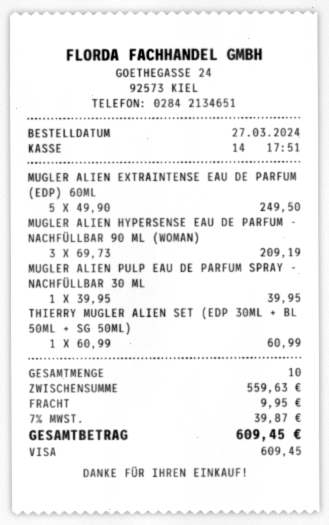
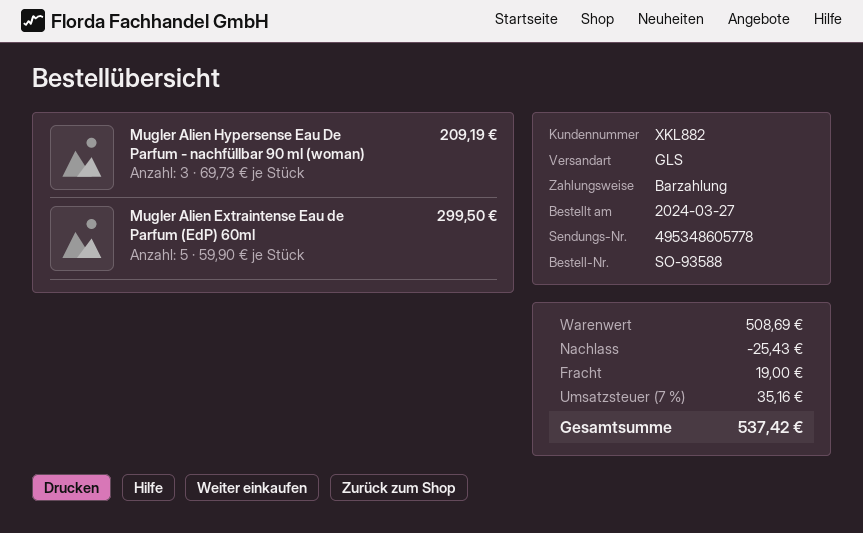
payment method: Visa -> cash
MUGLER ALIEN EXTRAINTENSE EAU DE PARFUM (EDP) 60ML: 5 x 49.90 = 249.50 -> 5 x 59.90 = 299.50
MUGLER ALIEN PULP EAU DE PARFUM SPRAY - NACHFÜLLBAR 30 ML: 1 x 39.95 = 39.95 -> none
THIERRY MUGLER ALIEN SET (EDP 30ML + BL 50ML + SG 50ML): 1 x 60.99 = 60.99 -> none
subtotal: 559.63 -> 508.69
discount: none -> 25.43
shipping: 9.95 -> 19.00
tax: 7% = 39.87 -> 7% = 35.16
total: 609.45 -> 537.42

